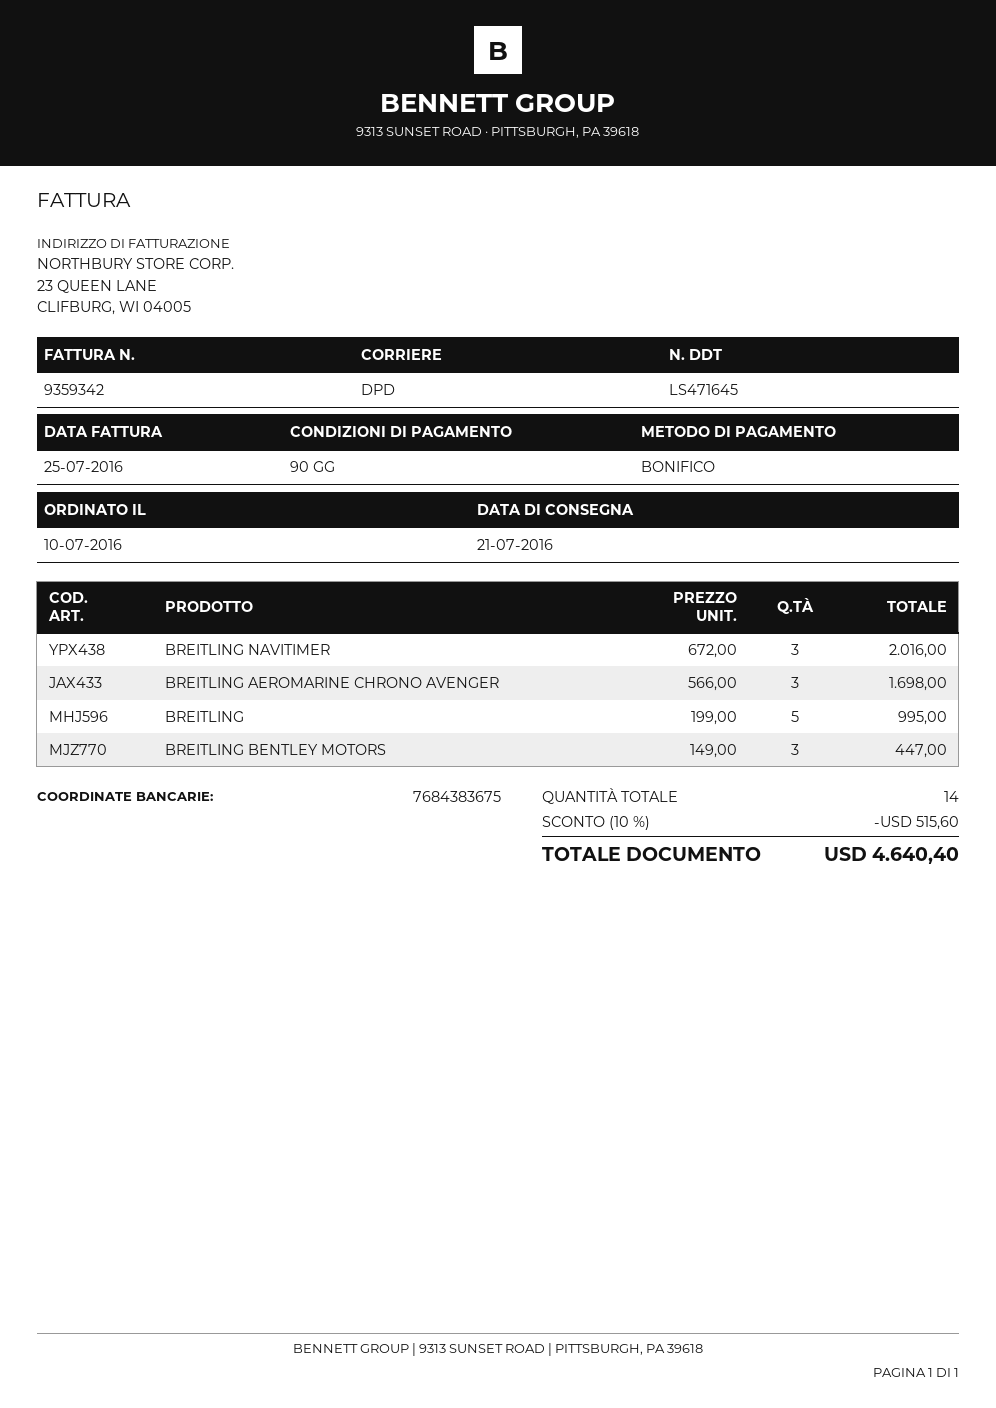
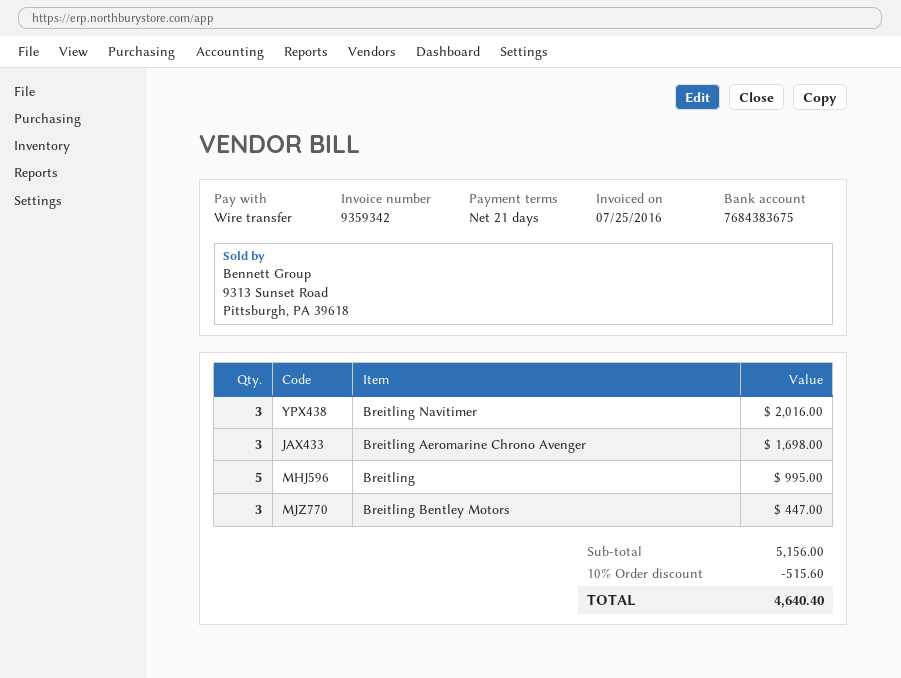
payment terms: 90 days -> 21 days

